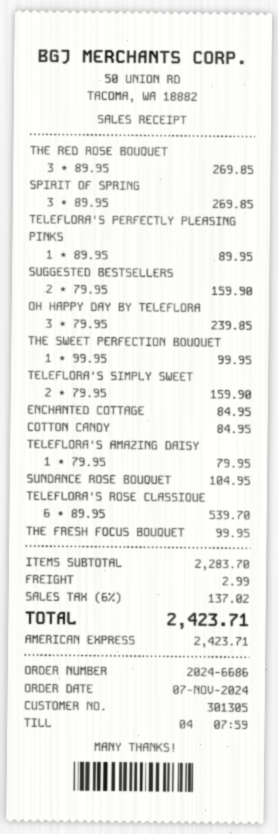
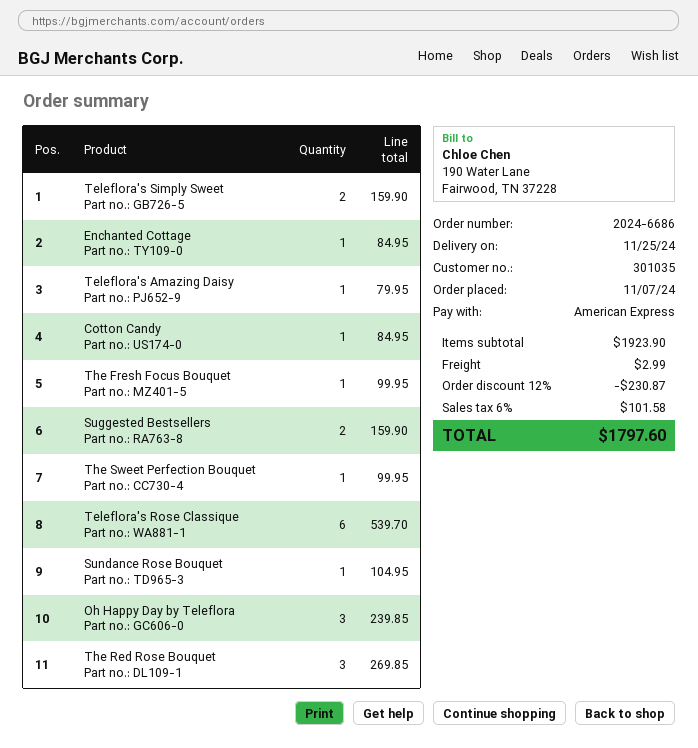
customer number: 301305 -> 301035
SPIRIT OF SPRING: 3 for 269.85 -> none
TELEFLORA'S PERFECTLY PLEASING PINKS: 1 for 89.95 -> none
subtotal: 2283.70 -> 1923.90
discount: none -> 12% = 230.87
tax: 6% = 137.02 -> 6% = 101.58
total: 2423.71 -> 1797.60

